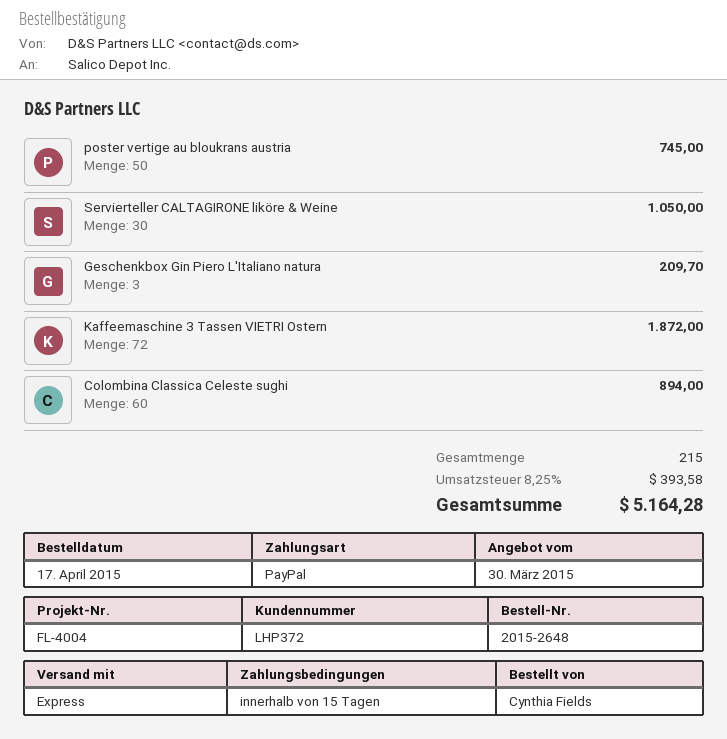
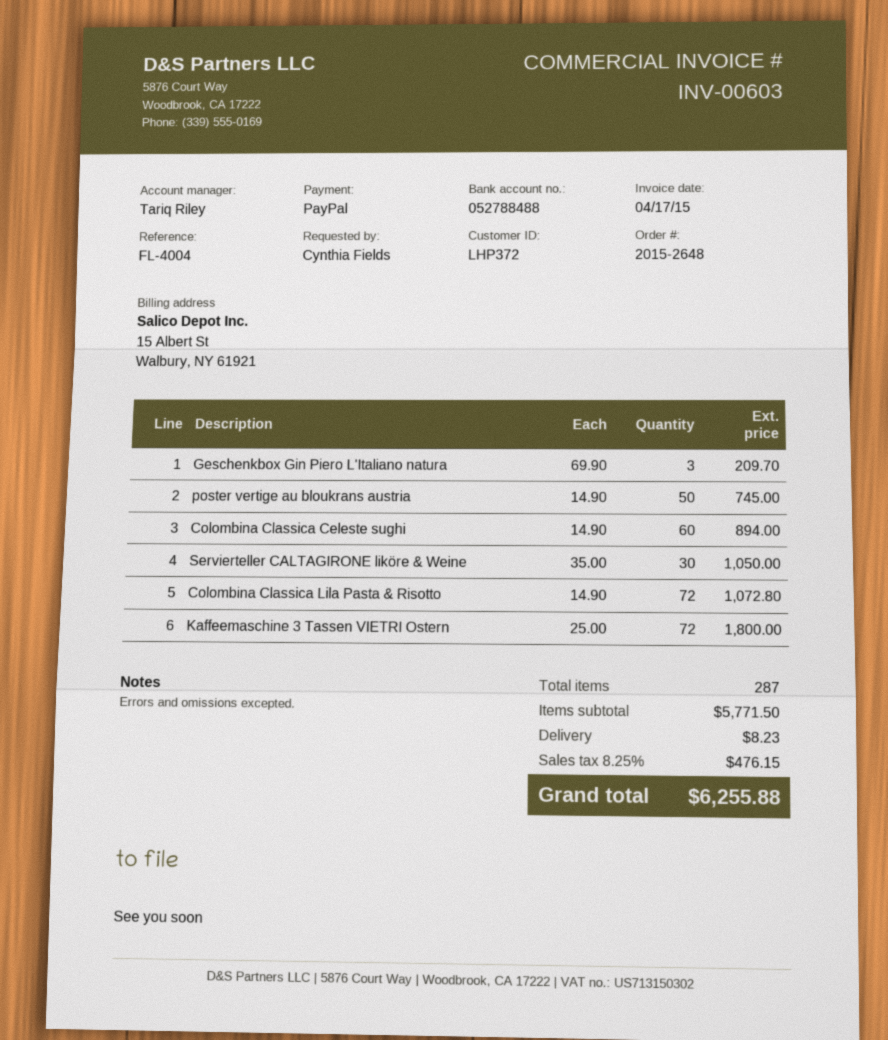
Kaffeemaschine 3 Tassen VIETRI Ostern: 72 for 1872.00 -> 72 for 1800.00
Colombina Classica Lila Pasta & Risotto: none -> 72 for 1072.80
total quantity: 215 -> 287
shipping: none -> 8.23
tax: 8.25% = 393.58 -> 8.25% = 476.15
total: 5164.28 -> 6255.88

